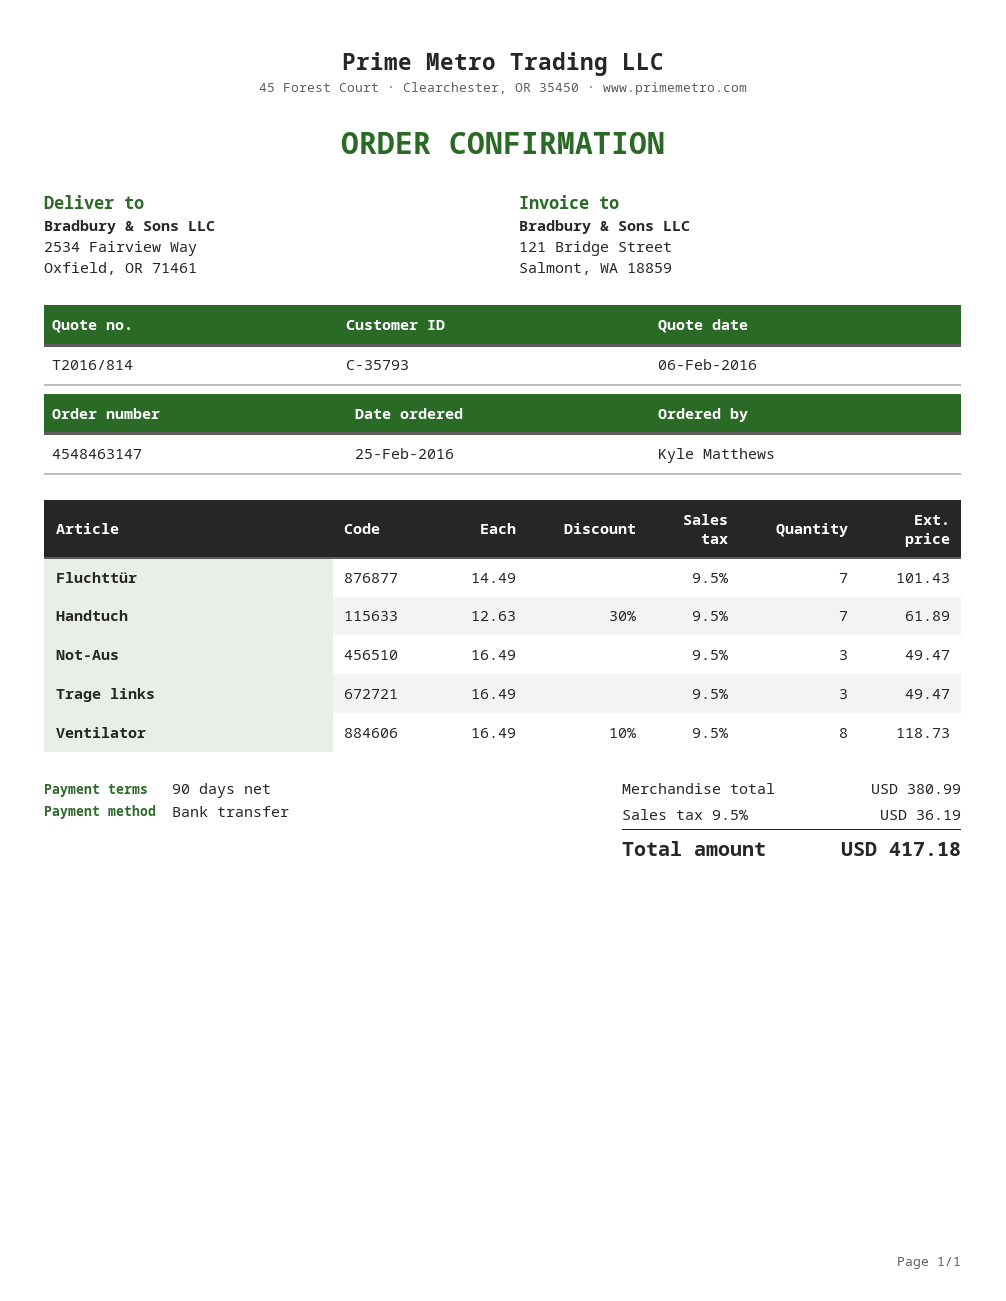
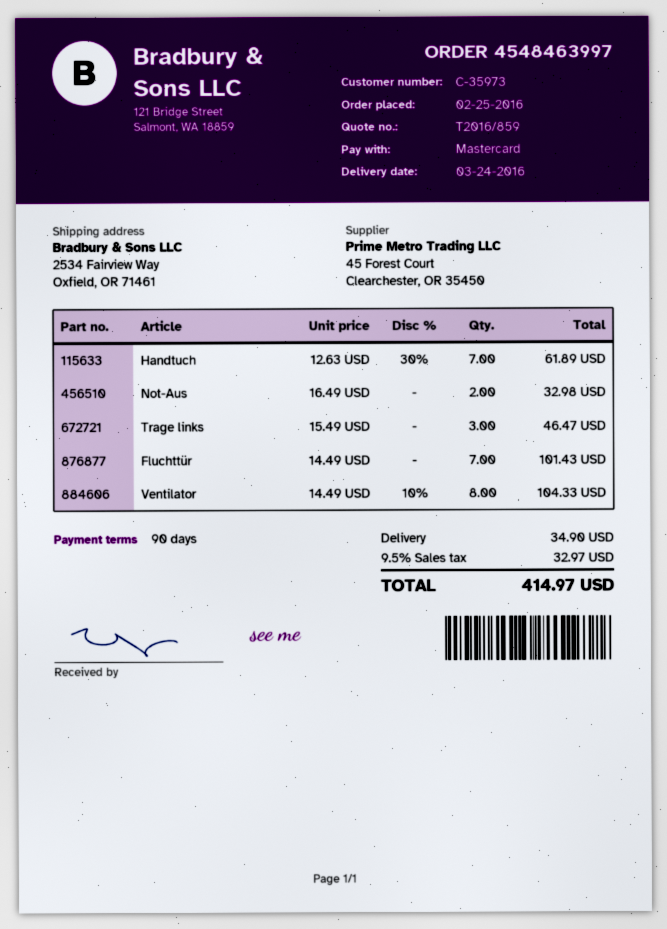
quote number: T2016/814 -> T2016/859
order number: 4548463147 -> 4548463997
customer number: C-35793 -> C-35973
payment method: bank transfer -> Mastercard
Not-Aus: 3 x 16.49 = 49.47 -> 2 x 16.49 = 32.98
Trage links: 3 x 16.49 = 49.47 -> 3 x 15.49 = 46.47
Ventilator: 8 x 16.49 - 10% = 118.73 -> 8 x 14.49 - 10% = 104.33
shipping: none -> 34.90
tax: 9.5% = 36.19 -> 9.5% = 32.97
total: 417.18 -> 414.97

